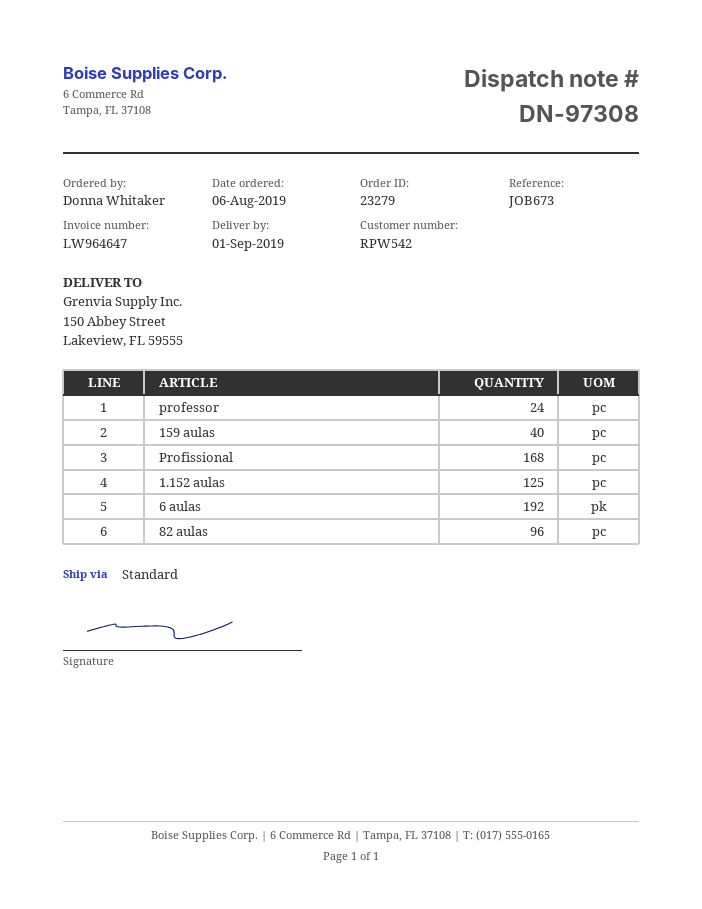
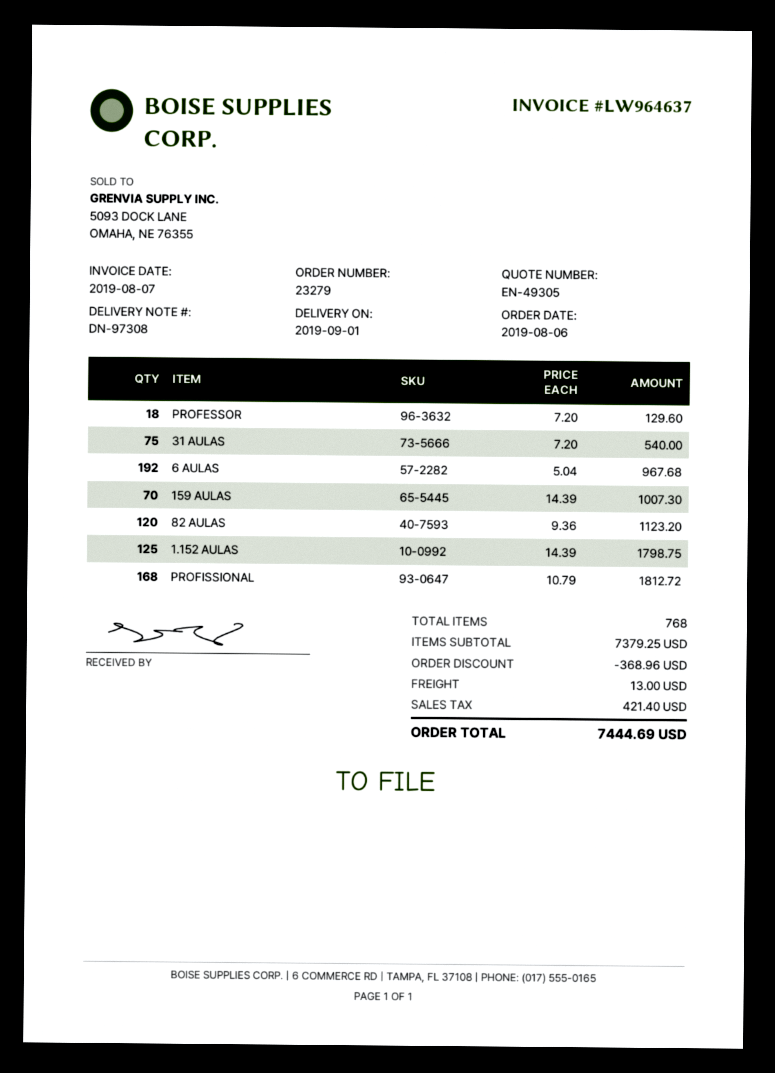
invoice number: LW964647 -> LW964637
professor: 24 -> 18
159 aulas: 40 -> 70
82 aulas: 96 -> 120
31 AULAS: none -> 75

